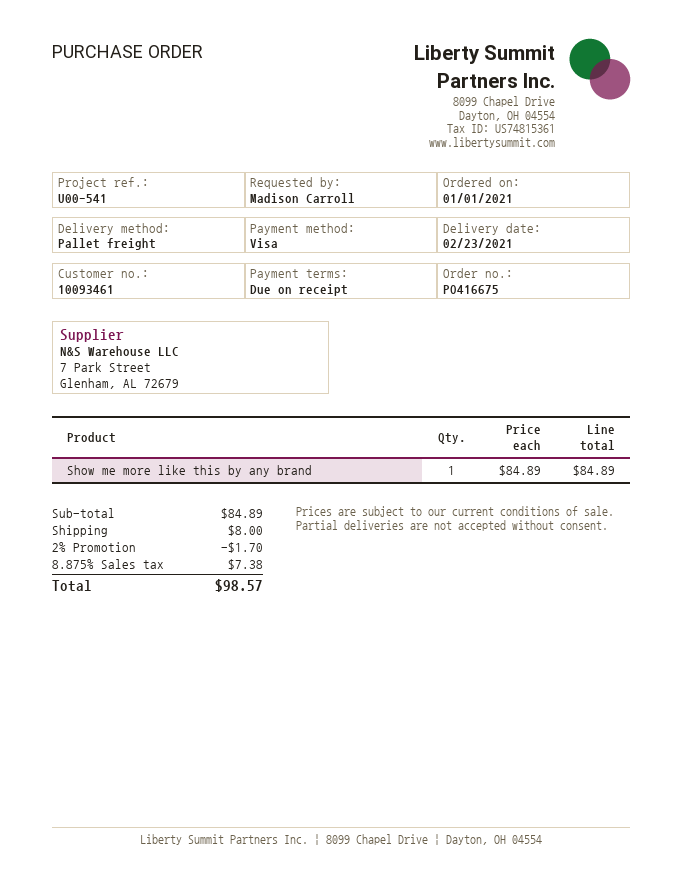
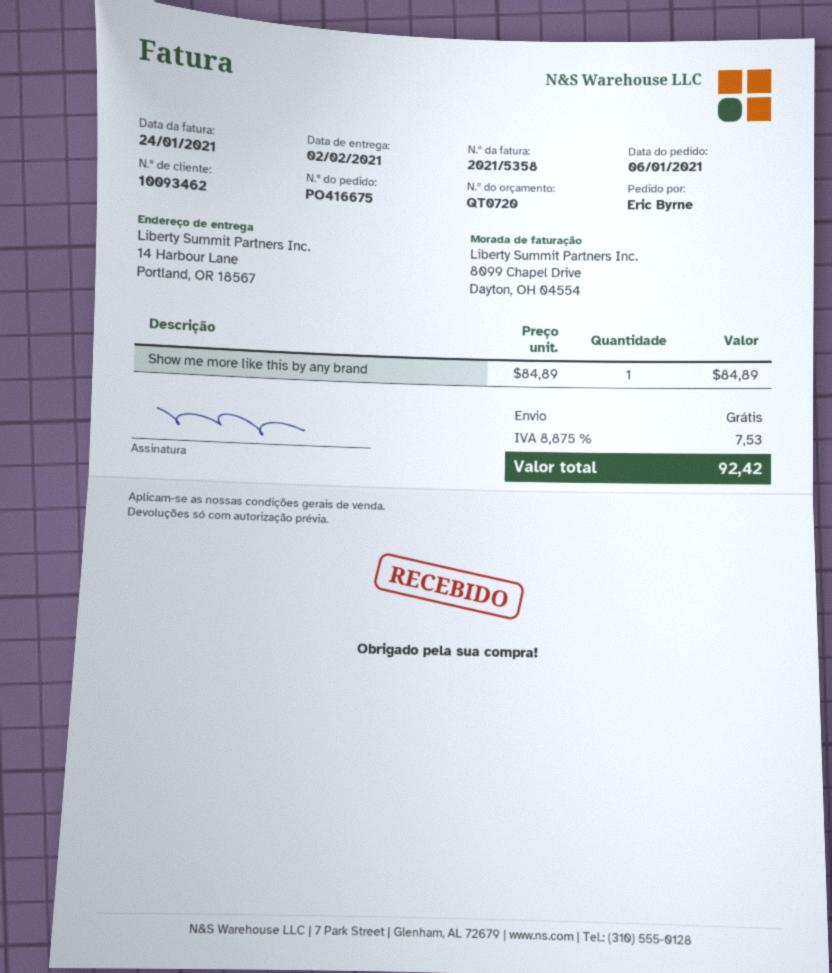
order date: 2021-01-01 -> 2021-01-06
delivery date: 2021-02-23 -> 2021-02-02
customer number: 10093461 -> 10093462
ordered by: Madison Carroll -> Eric Byrne
discount: 2% = 1.70 -> none
shipping: 8.00 -> 0.00
tax: 8.875% = 7.38 -> 8.875% = 7.53
total: 98.57 -> 92.42

